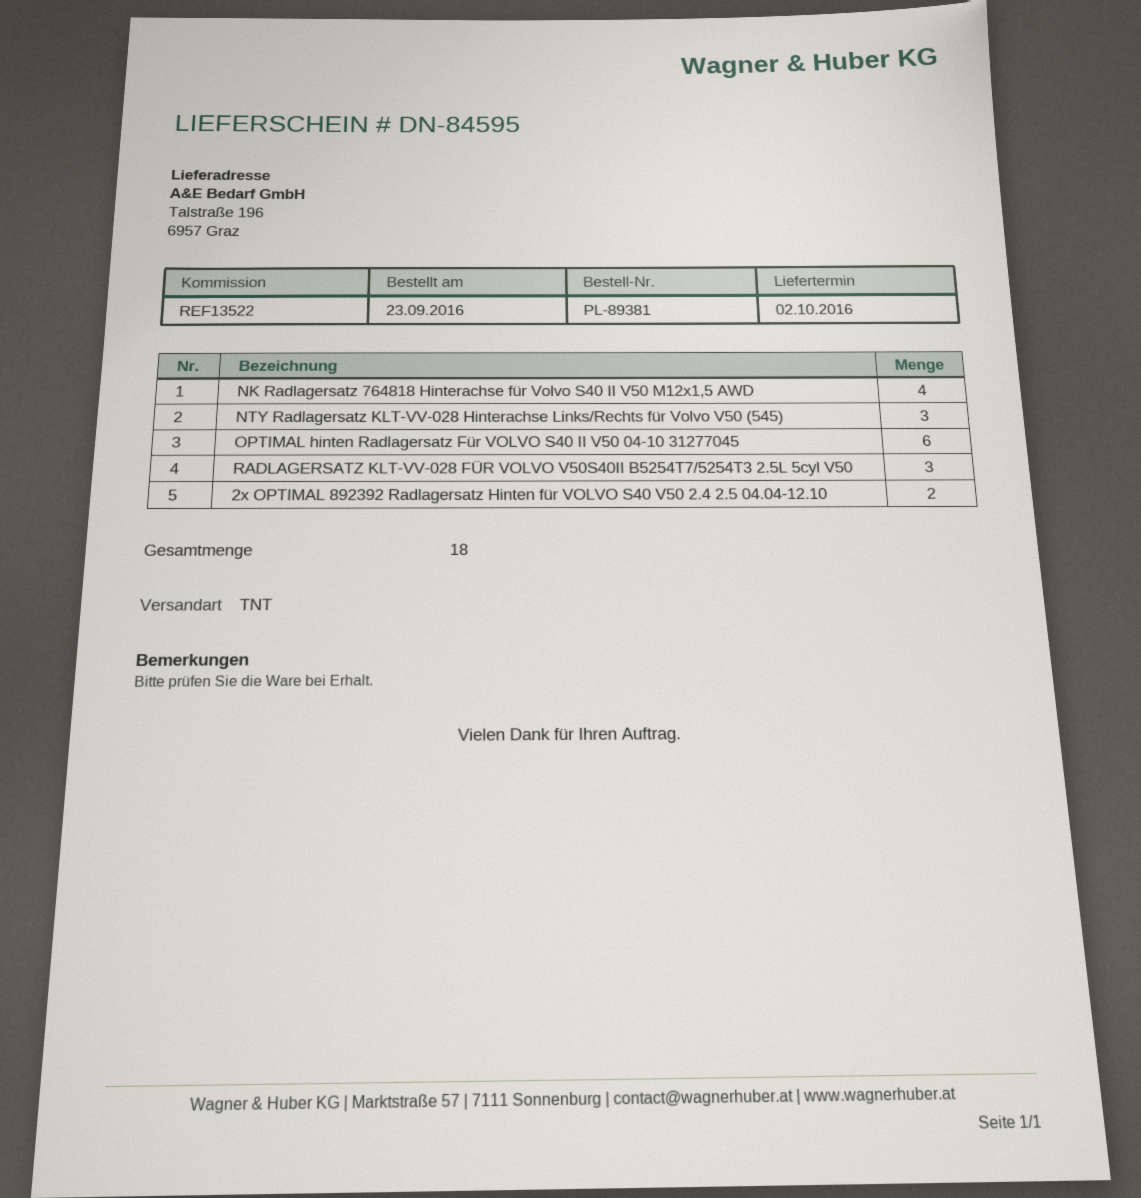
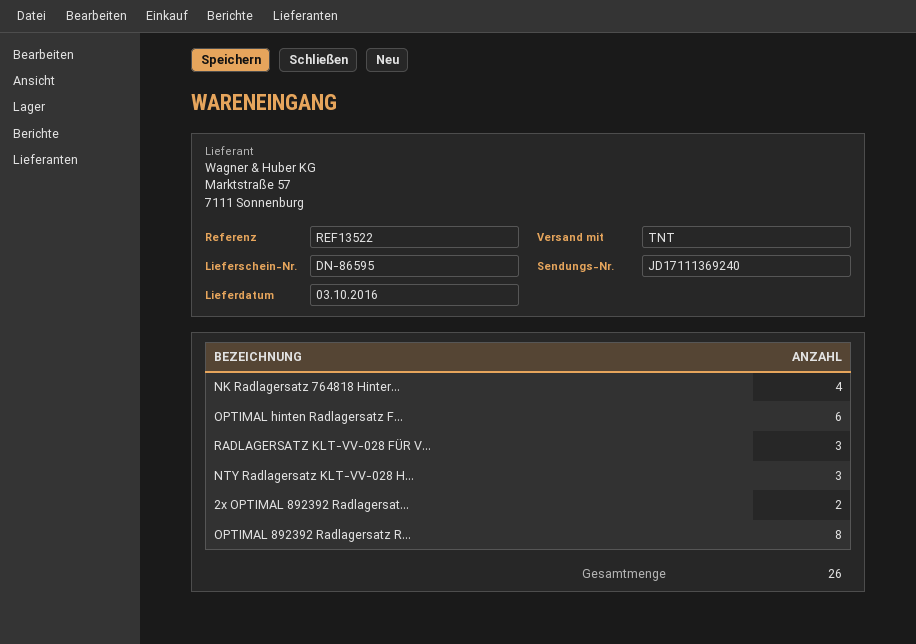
delivery note number: DN-84595 -> DN-86595
delivery date: 2016-10-02 -> 2016-10-03
OPTIMAL 892392 Radlagersatz R...: none -> 8
total quantity: 18 -> 26

